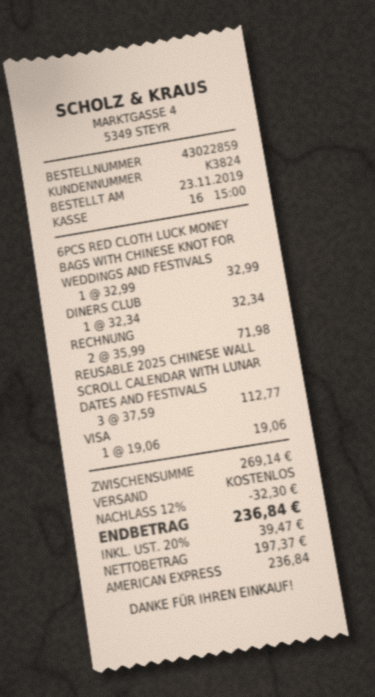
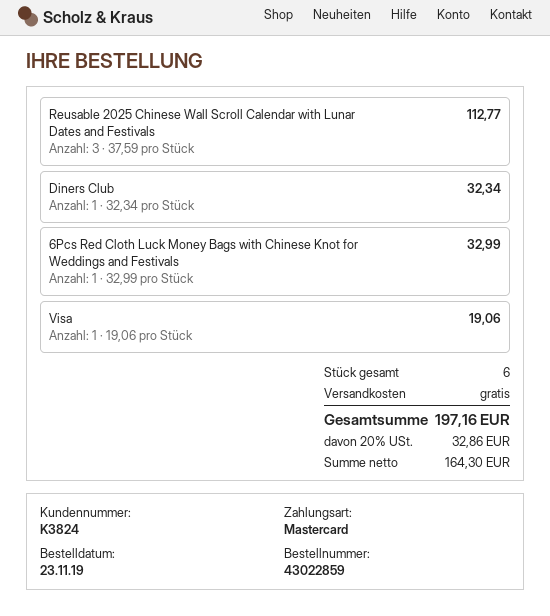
payment method: American Express -> Mastercard
RECHNUNG: 2 x 35.99 = 71.98 -> none
discount: 12% = 32.30 -> none
net: 197.37 -> 164.30
tax: 20% = 39.47 -> 20% = 32.86
total: 236.84 -> 197.16

